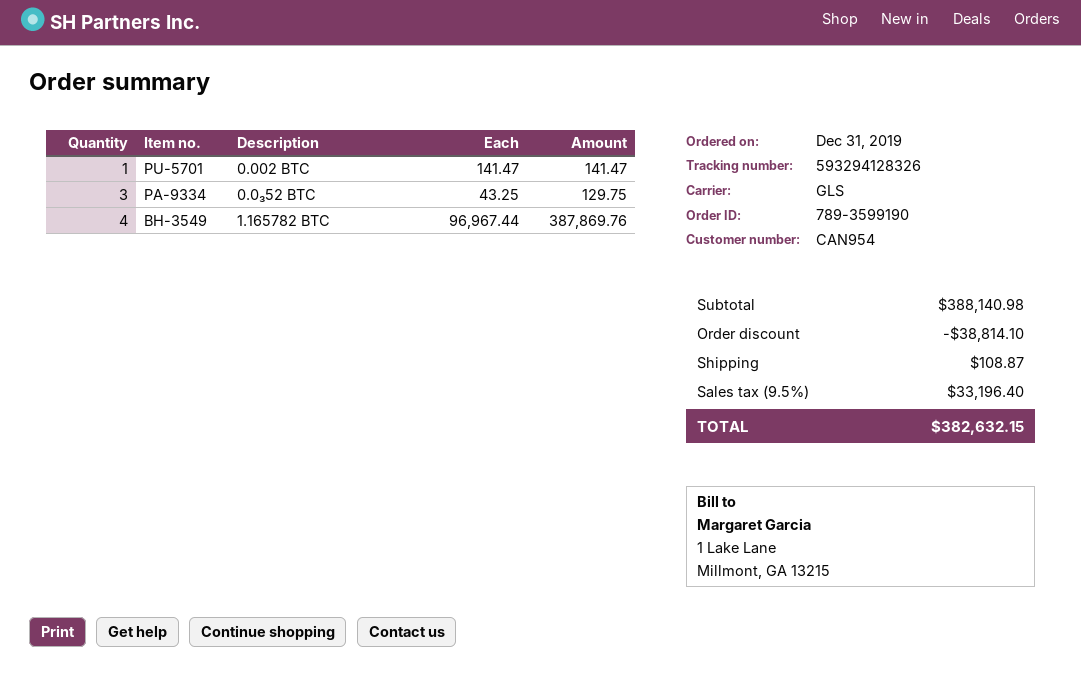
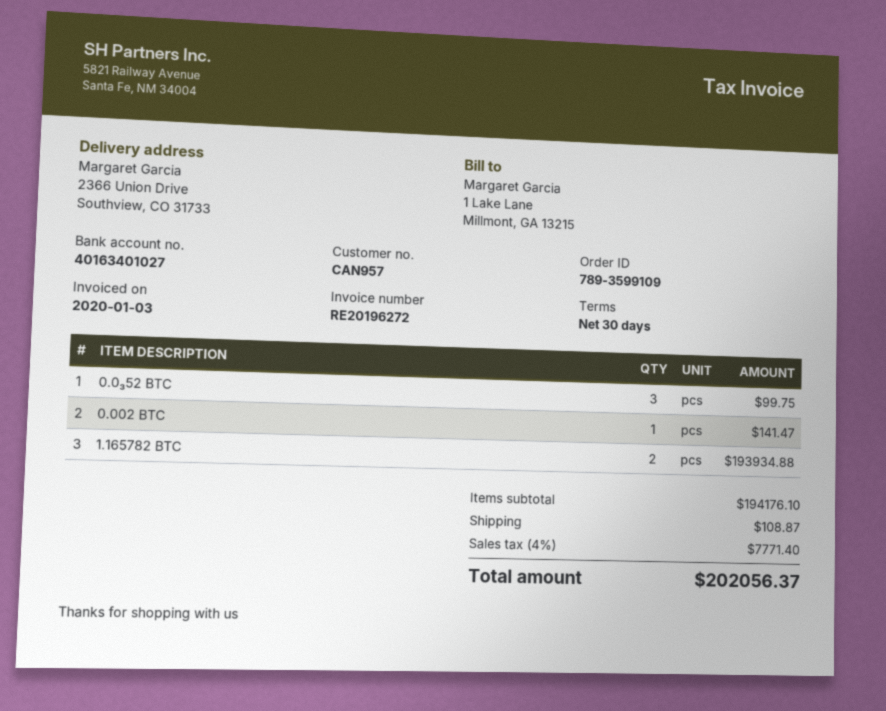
order number: 789-3599190 -> 789-3599109
customer number: CAN954 -> CAN957
0.0₃52 BTC: 3 for 129.75 -> 3 for 99.75
1.165782 BTC: 4 for 387869.76 -> 2 for 193934.88
subtotal: 388140.98 -> 194176.10
discount: 38814.10 -> none
tax: 9.5% = 33196.40 -> 4% = 7771.40
total: 382632.15 -> 202056.37

